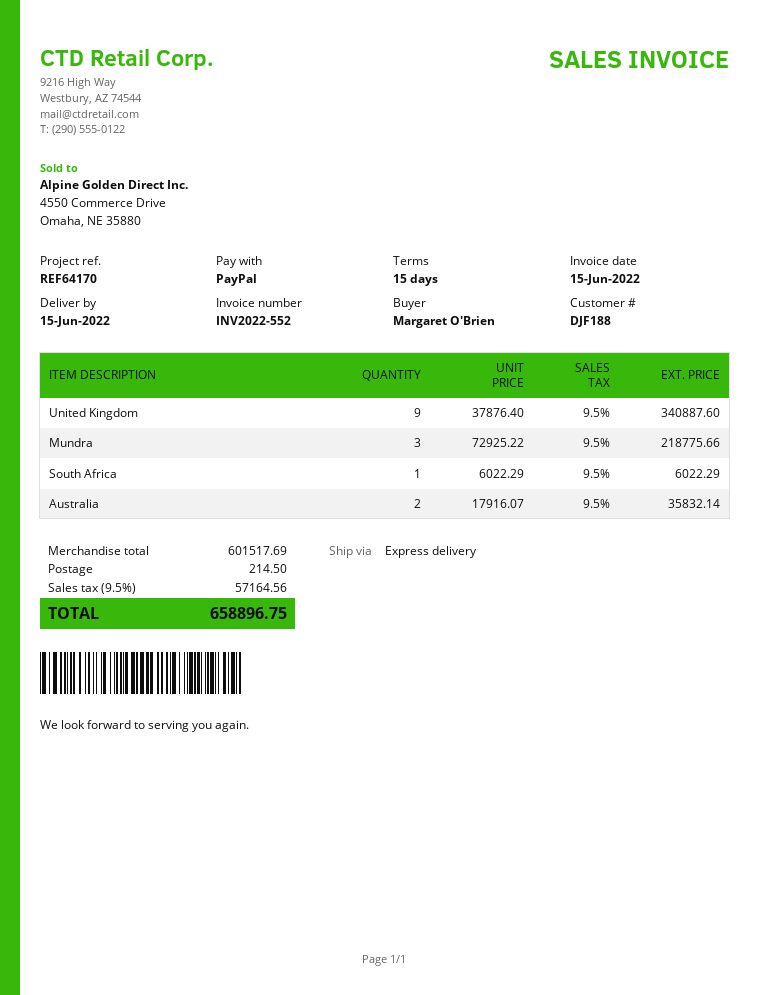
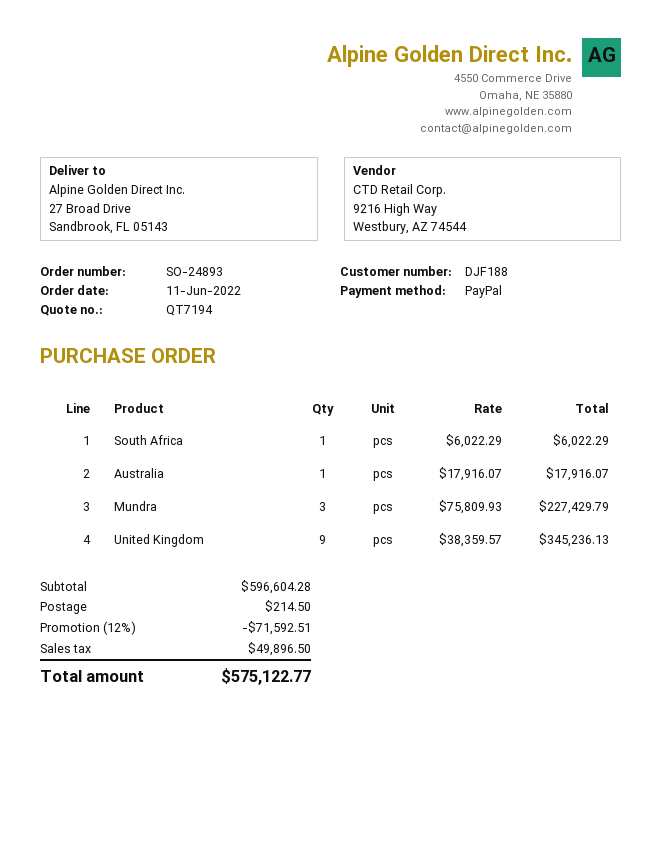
United Kingdom: 9 x 37876.40 = 340887.60 -> 9 x 38359.57 = 345236.13
Mundra: 3 x 72925.22 = 218775.66 -> 3 x 75809.93 = 227429.79
Australia: 2 x 17916.07 = 35832.14 -> 1 x 17916.07 = 17916.07
subtotal: 601517.69 -> 596604.28
discount: none -> 12% = 71592.51
tax: 57164.56 -> 49896.50
total: 658896.75 -> 575122.77

